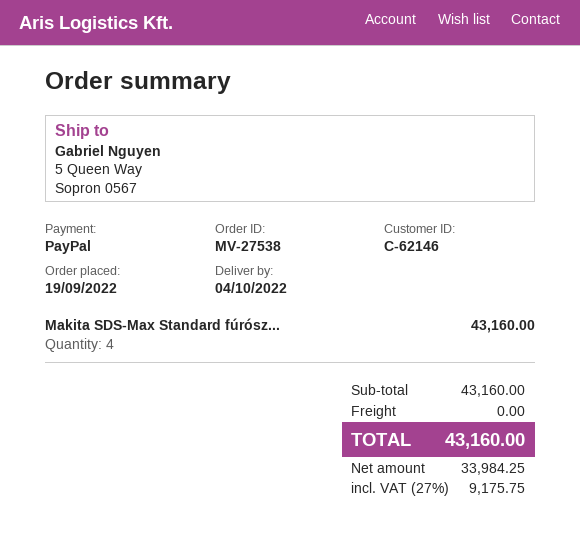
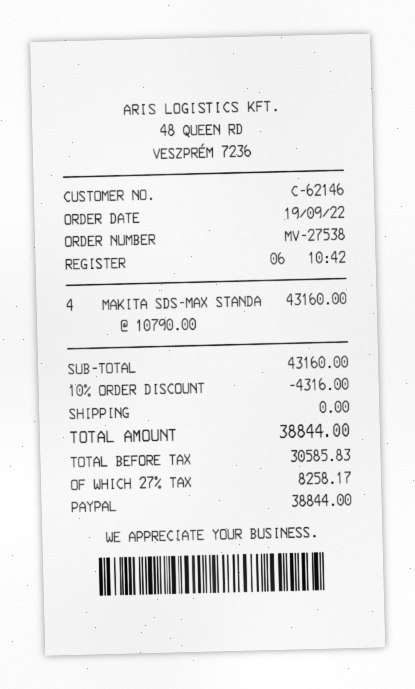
discount: none -> 10% = 4316.00
net: 33984.25 -> 30585.83
tax: 27% = 9175.75 -> 27% = 8258.17
total: 43160.00 -> 38844.00

